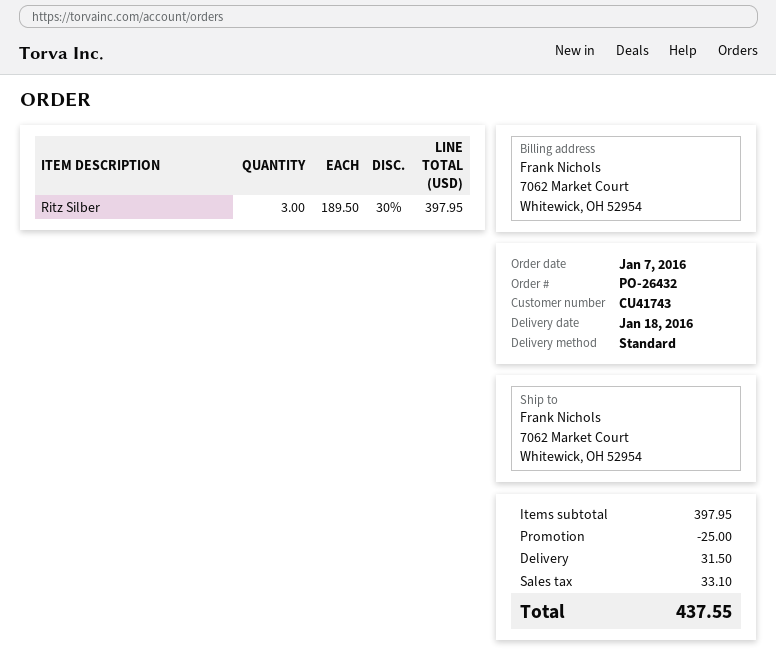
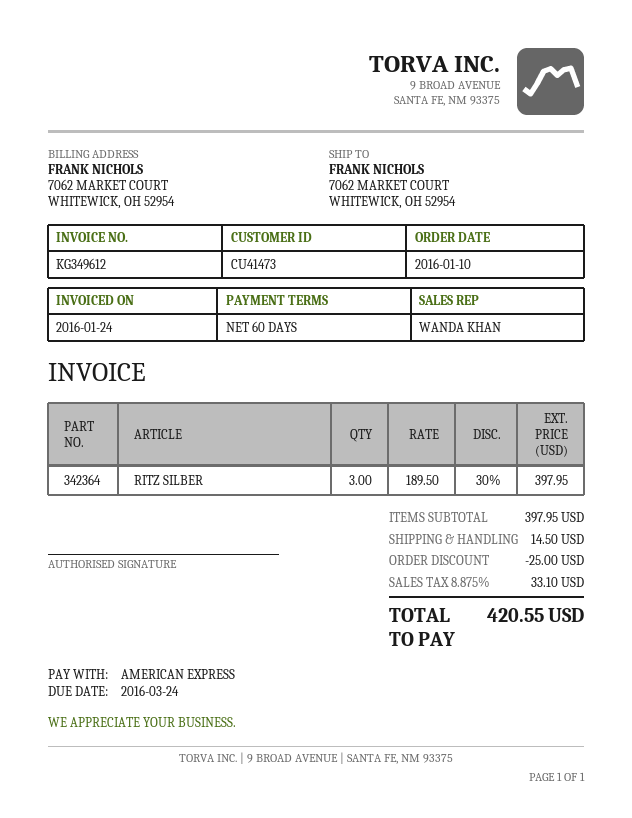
order date: 2016-01-07 -> 2016-01-10
customer number: CU41743 -> CU41473
shipping: 31.50 -> 14.50
total: 437.55 -> 420.55

